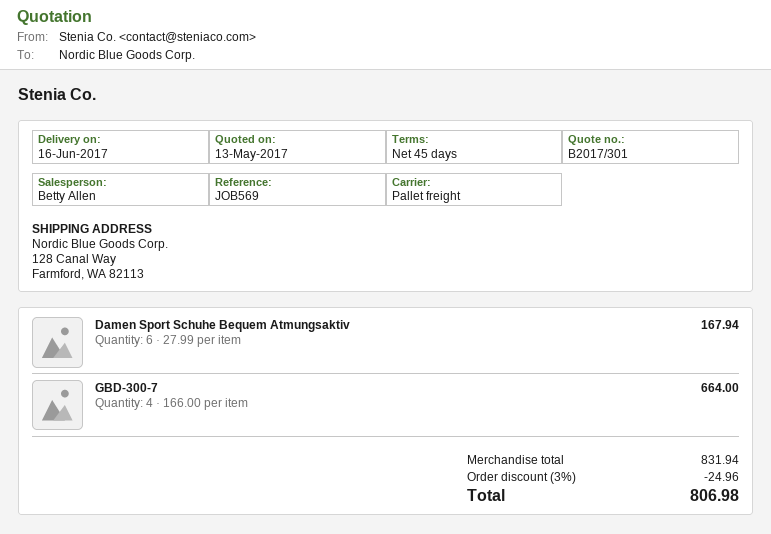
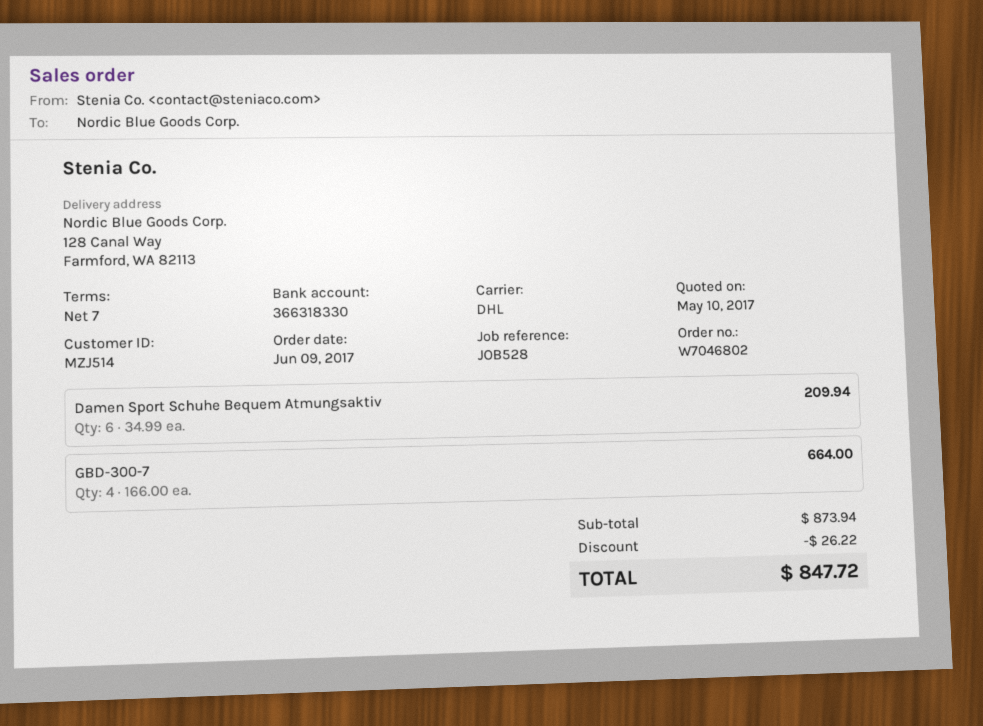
quote date: 2017-05-13 -> 2017-05-10
payment terms: 45 days -> 7 days
reference: JOB569 -> JOB528
shipping method: pallet freight -> DHL
Damen Sport Schuhe Bequem Atmungsaktiv: 6 x 27.99 = 167.94 -> 6 x 34.99 = 209.94
subtotal: 831.94 -> 873.94
discount: 24.96 -> 26.22
total: 806.98 -> 847.72

